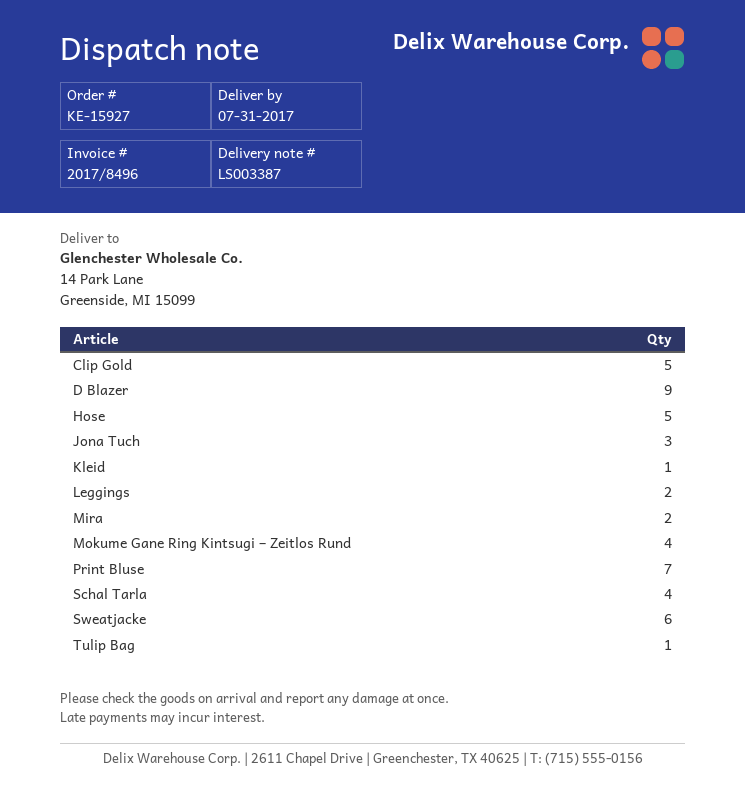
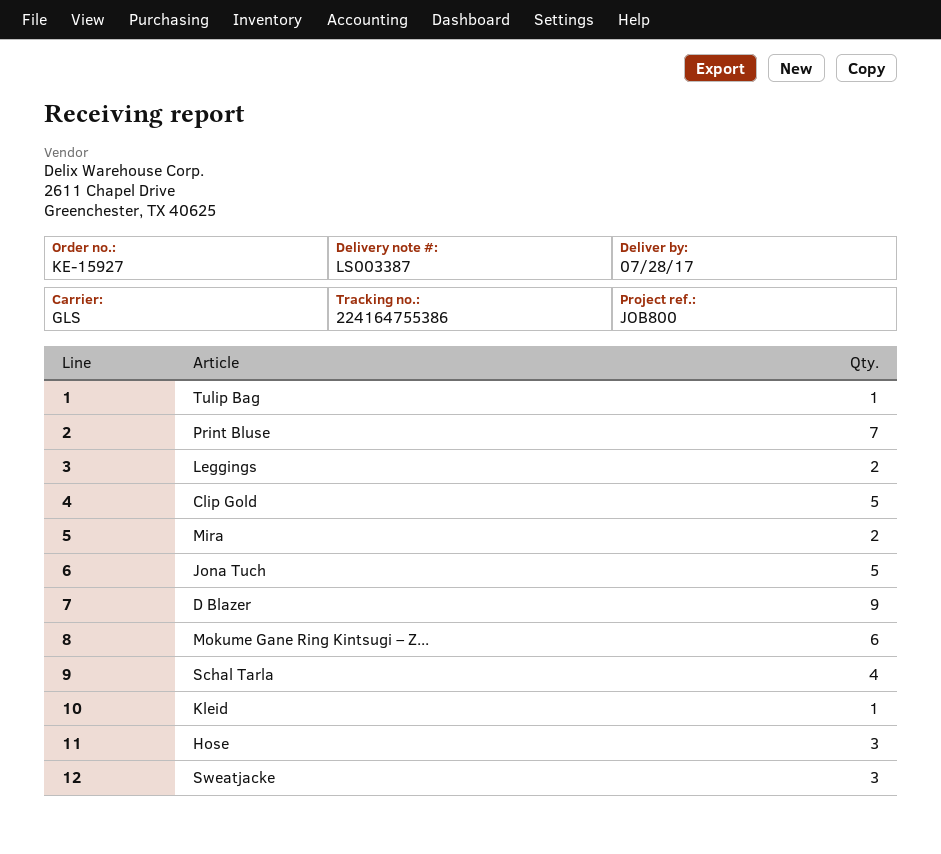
delivery date: 2017-07-31 -> 2017-07-28
Hose: 5 -> 3
Jona Tuch: 3 -> 5
Mokume Gane Ring Kintsugi – Zeitlos Rund: 4 -> 6
Sweatjacke: 6 -> 3

